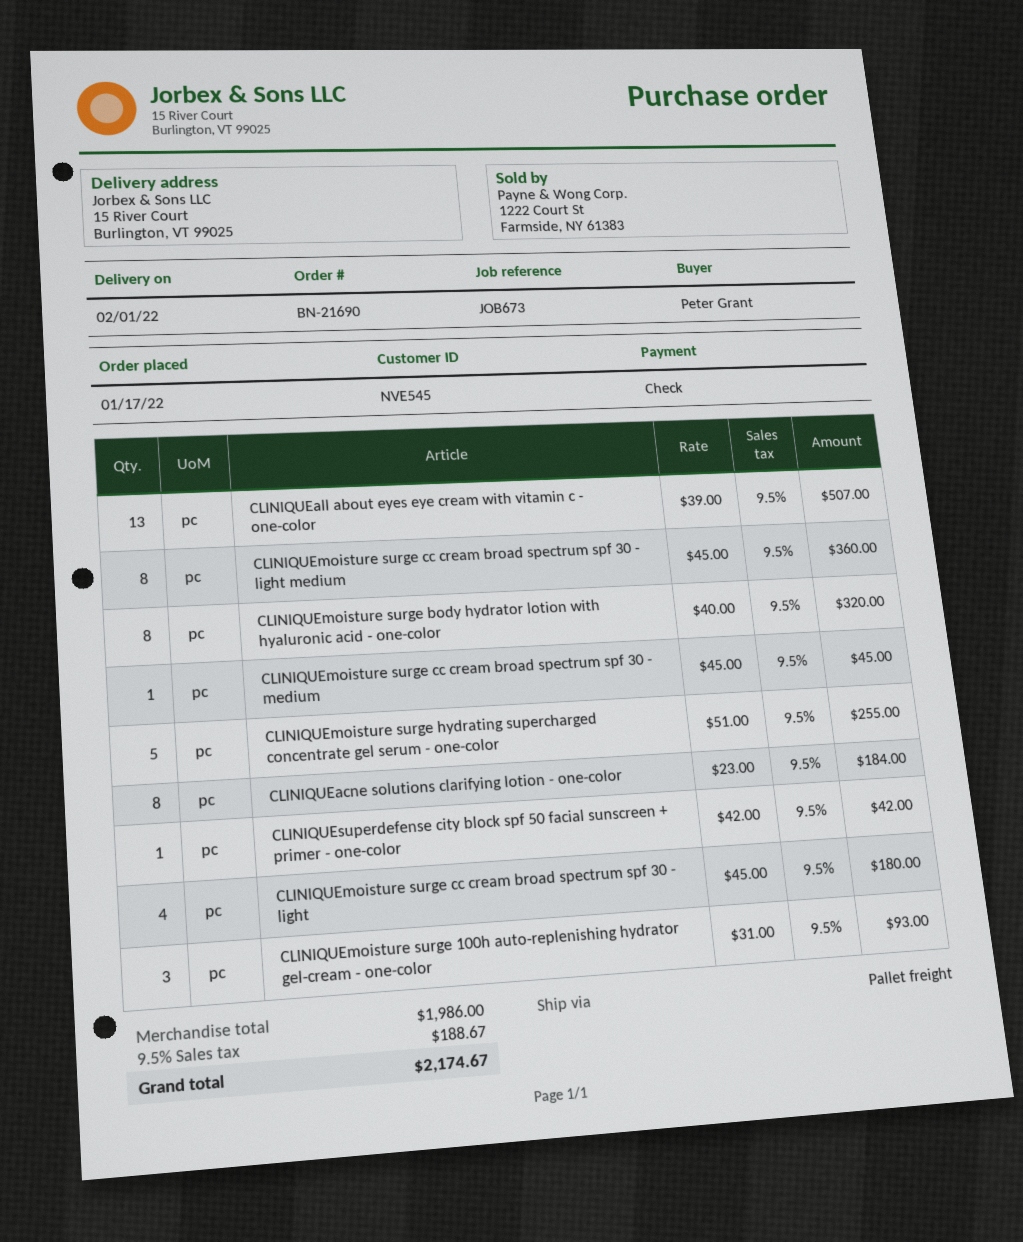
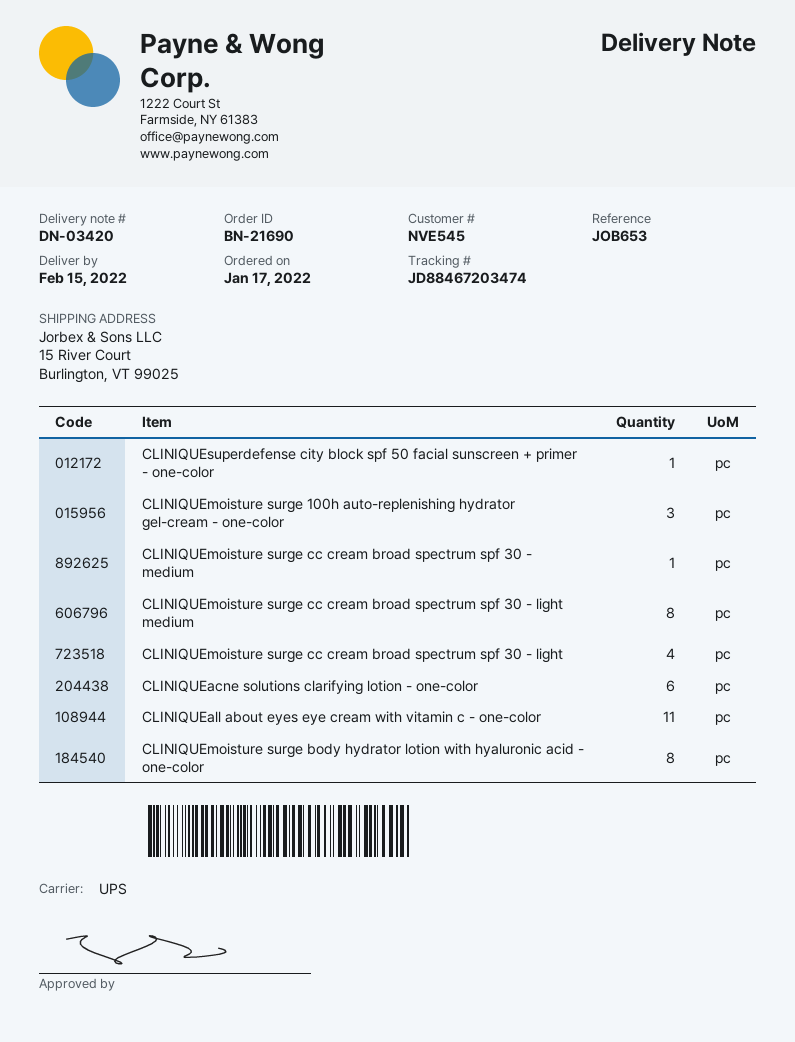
delivery date: 2022-02-01 -> 2022-02-15
reference: JOB673 -> JOB653
shipping method: pallet freight -> UPS
CLINIQUEall about eyes eye cream with vitamin c - one-color: 13 -> 11
CLINIQUEmoisture surge hydrating supercharged concentrate gel serum - one-color: 5 -> none
CLINIQUEacne solutions clarifying lotion - one-color: 8 -> 6

